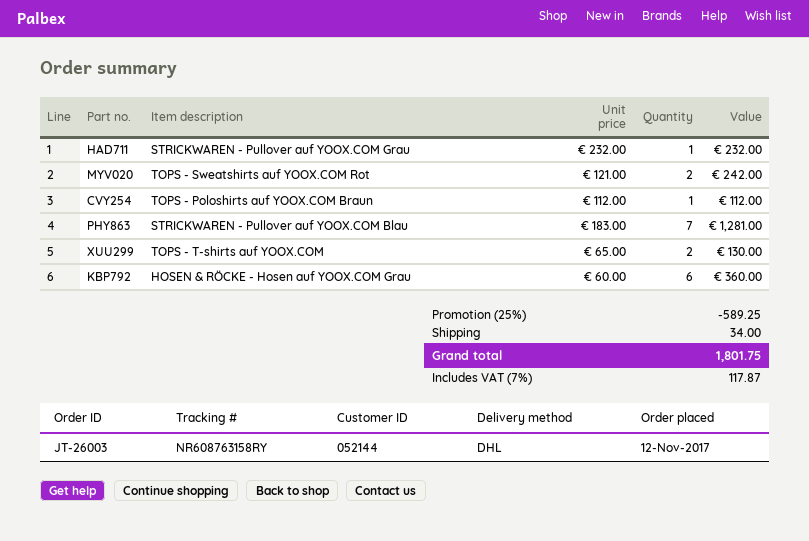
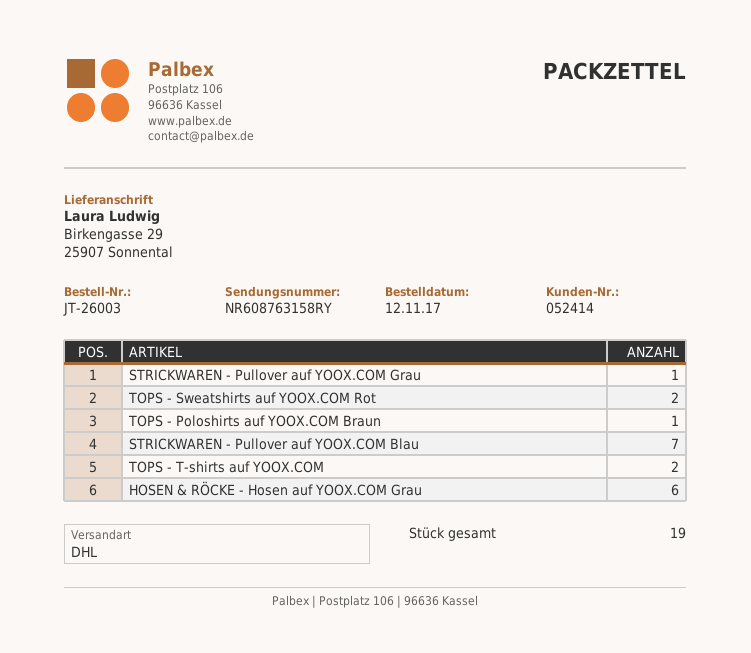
customer number: 052144 -> 052414

